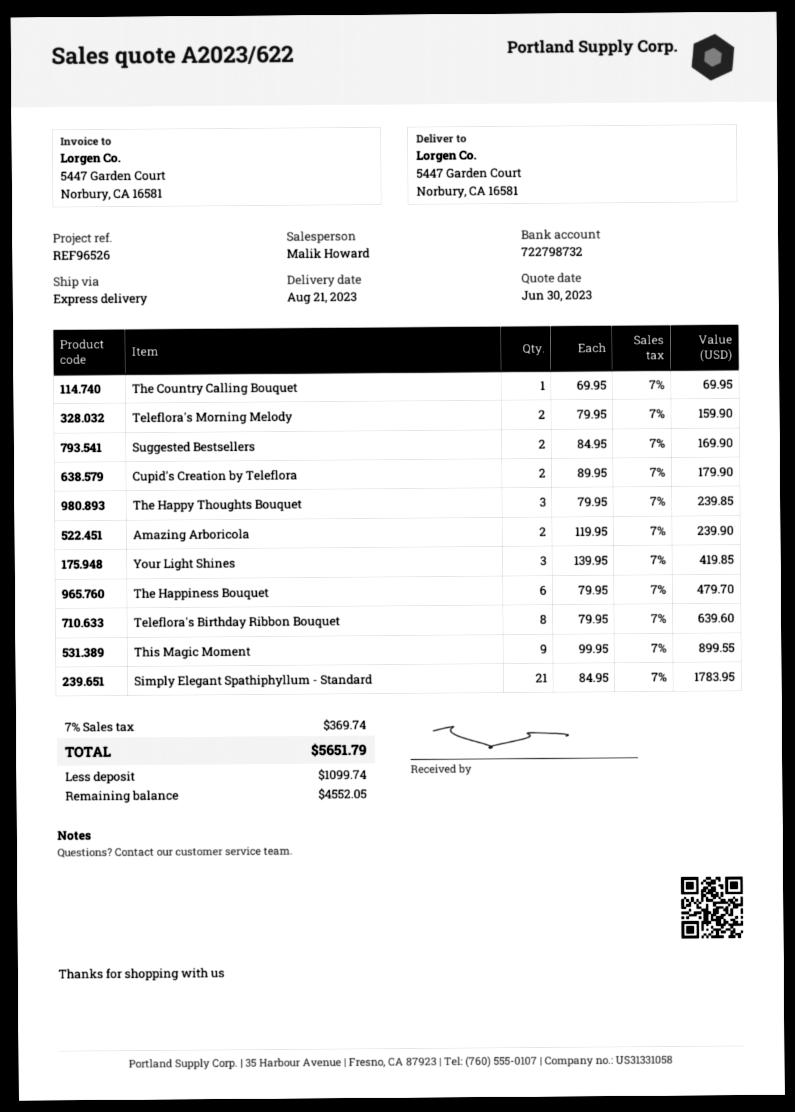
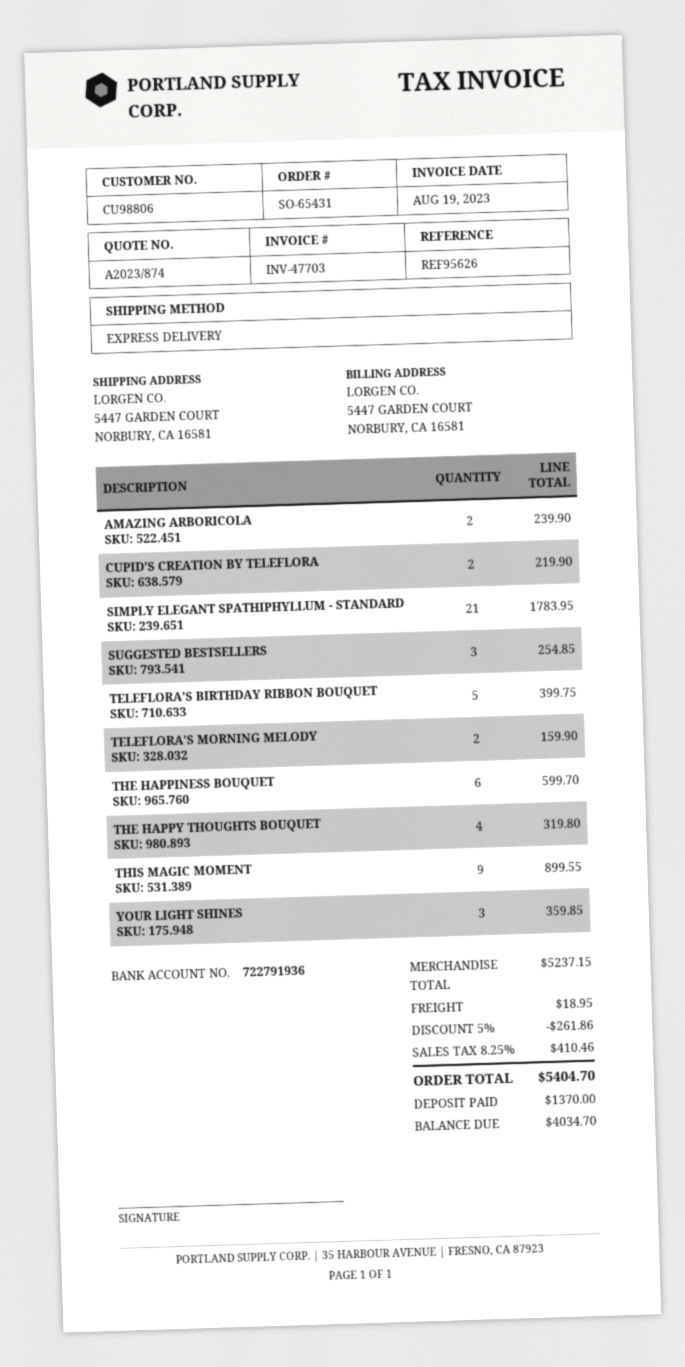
quote number: A2023/622 -> A2023/874
reference: REF96526 -> REF95626
bank account: 722798732 -> 722791936
The Country Calling Bouquet: 1 for 69.95 -> none
Suggested Bestsellers: 2 for 169.90 -> 3 for 254.85
Cupid's Creation by Teleflora: 2 for 179.90 -> 2 for 219.90
The Happy Thoughts Bouquet: 3 for 239.85 -> 4 for 319.80
Your Light Shines: 3 for 419.85 -> 3 for 359.85
The Happiness Bouquet: 6 for 479.70 -> 6 for 599.70
Teleflora's Birthday Ribbon Bouquet: 8 for 639.60 -> 5 for 399.75
discount: none -> 5% = 261.86
shipping: none -> 18.95
tax: 7% = 369.74 -> 8.25% = 410.46
total: 5651.79 -> 5404.70
deposit: 1099.74 -> 1370.00
balance: 4552.05 -> 4034.70

